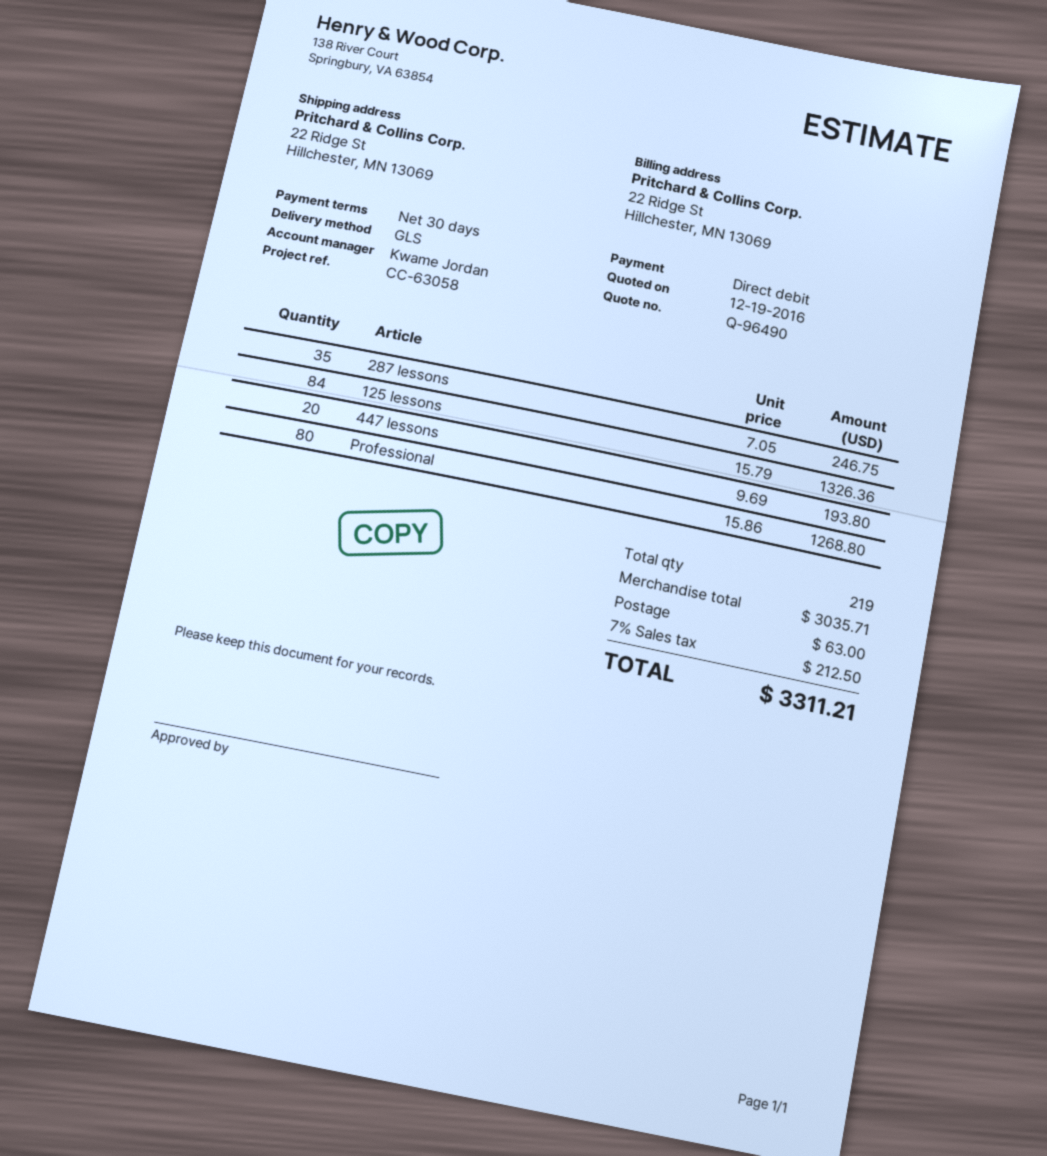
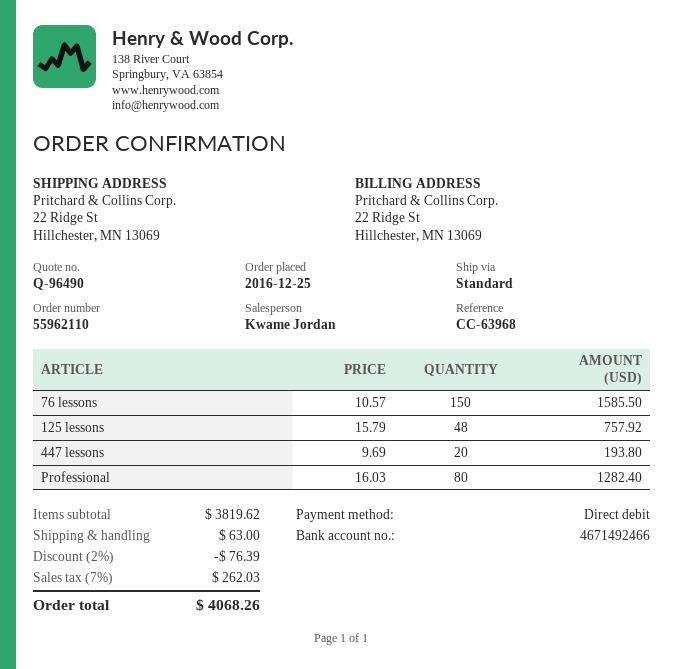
reference: CC-63058 -> CC-63968
shipping method: GLS -> standard
287 lessons: 35 x 7.05 = 246.75 -> none
125 lessons: 84 x 15.79 = 1326.36 -> 48 x 15.79 = 757.92
Professional: 80 x 15.86 = 1268.80 -> 80 x 16.03 = 1282.40
76 lessons: none -> 150 x 10.57 = 1585.50
subtotal: 3035.71 -> 3819.62
discount: none -> 2% = 76.39
tax: 7% = 212.50 -> 7% = 262.03
total: 3311.21 -> 4068.26

